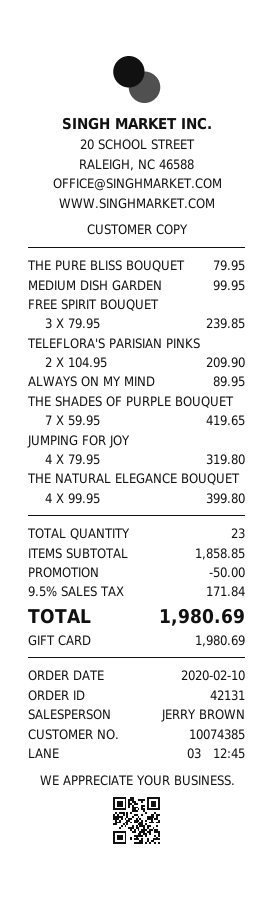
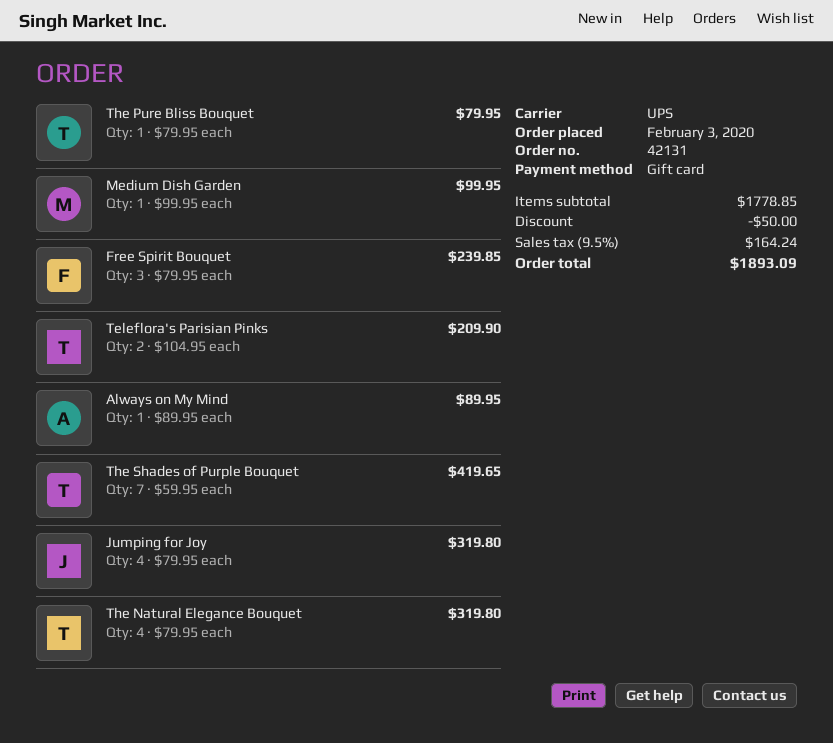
order date: 2020-02-10 -> 2020-02-03
THE NATURAL ELEGANCE BOUQUET: 4 x 99.95 = 399.80 -> 4 x 79.95 = 319.80
subtotal: 1858.85 -> 1778.85
tax: 9.5% = 171.84 -> 9.5% = 164.24
total: 1980.69 -> 1893.09

